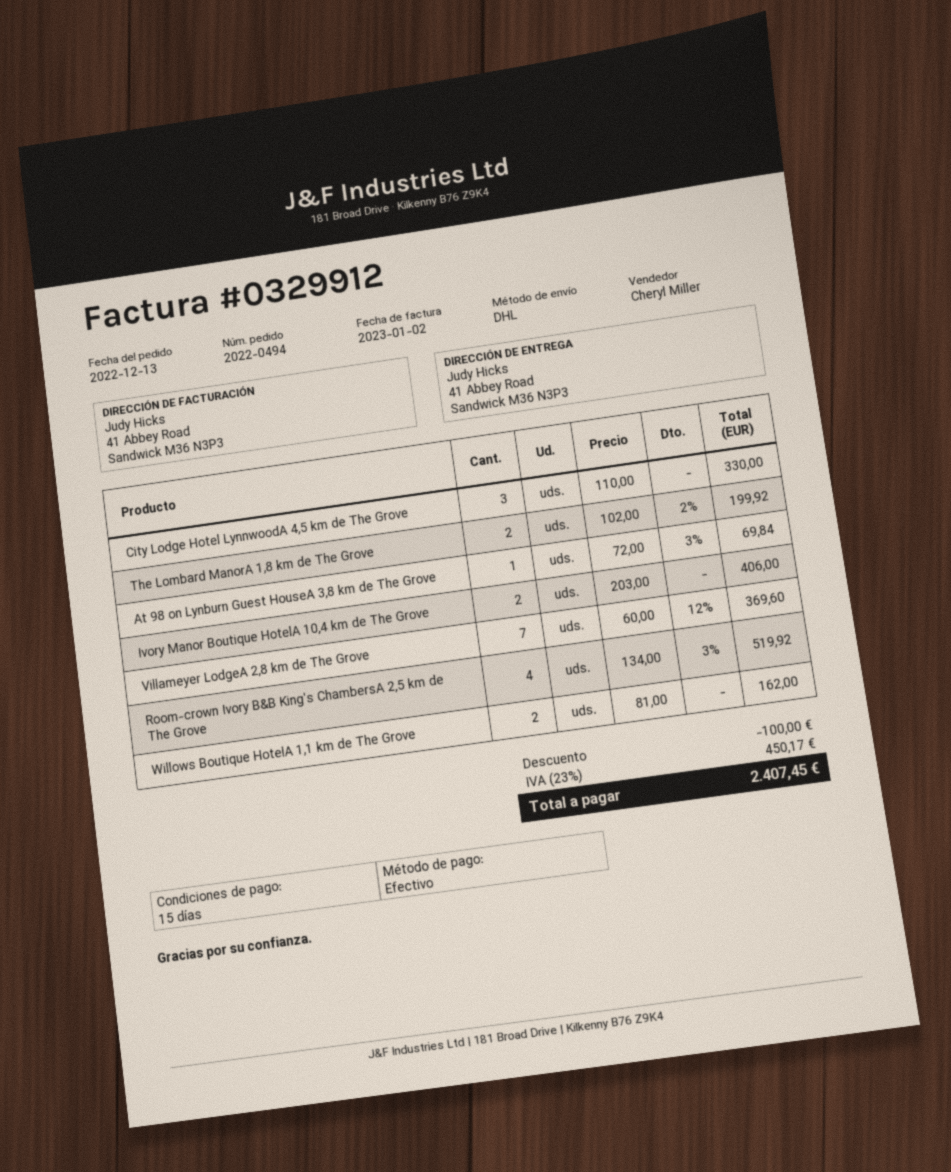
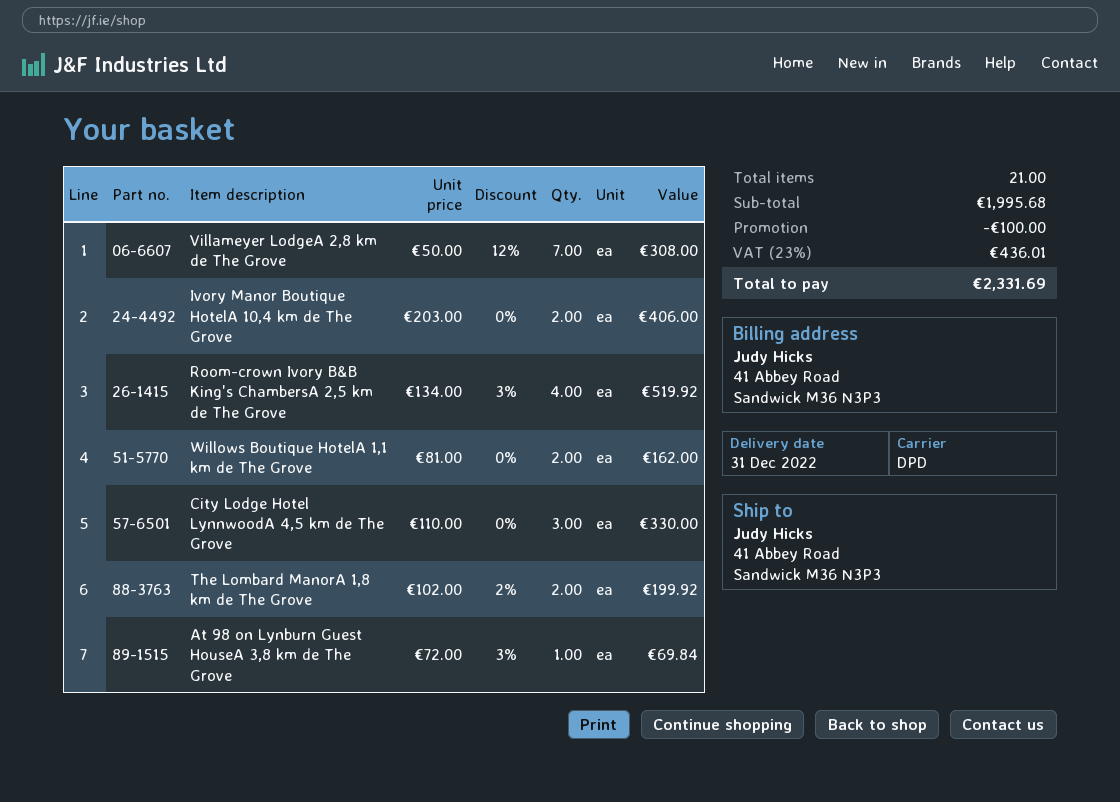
shipping method: DHL -> DPD
Villameyer LodgeA 2,8 km de The Grove: 7 x 60.00 - 12% = 369.60 -> 7 x 50.00 - 12% = 308.00
tax: 23% = 450.17 -> 23% = 436.01
total: 2407.45 -> 2331.69

